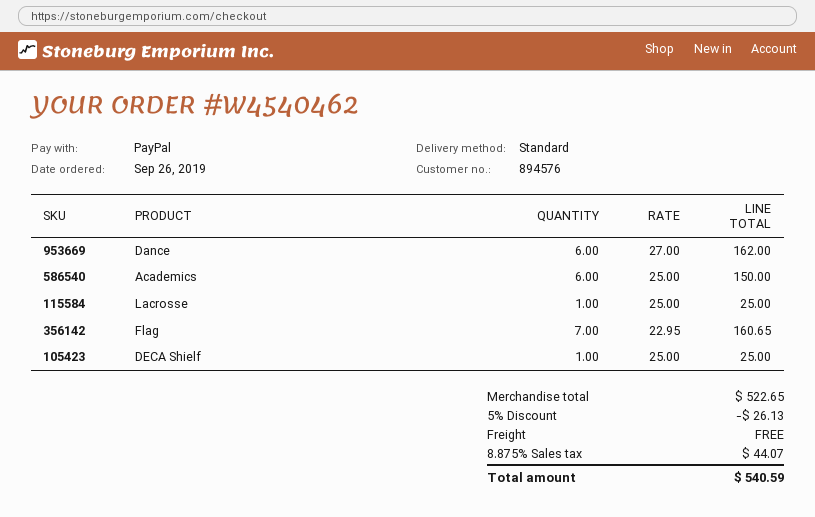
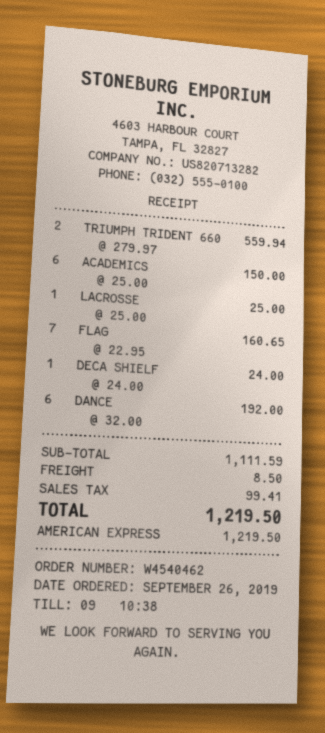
payment method: PayPal -> American Express
Dance: 6 x 27.00 = 162.00 -> 6 x 32.00 = 192.00
DECA Shielf: 1 x 25.00 = 25.00 -> 1 x 24.00 = 24.00
TRIUMPH TRIDENT 660: none -> 2 x 279.97 = 559.94
subtotal: 522.65 -> 1111.59
discount: 5% = 26.13 -> none
shipping: 0.00 -> 8.50
tax: 44.07 -> 99.41
total: 540.59 -> 1219.50

